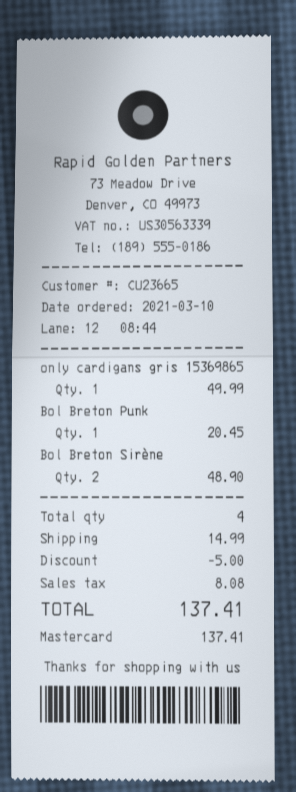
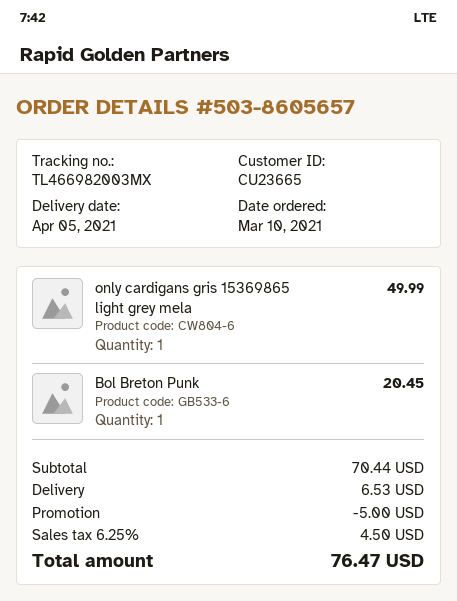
Bol Breton Sirène: 2 for 48.90 -> none
shipping: 14.99 -> 6.53
tax: 8.08 -> 4.50
total: 137.41 -> 76.47

